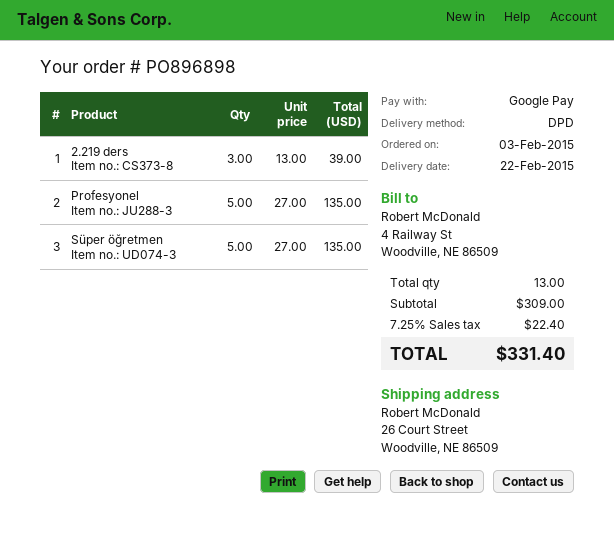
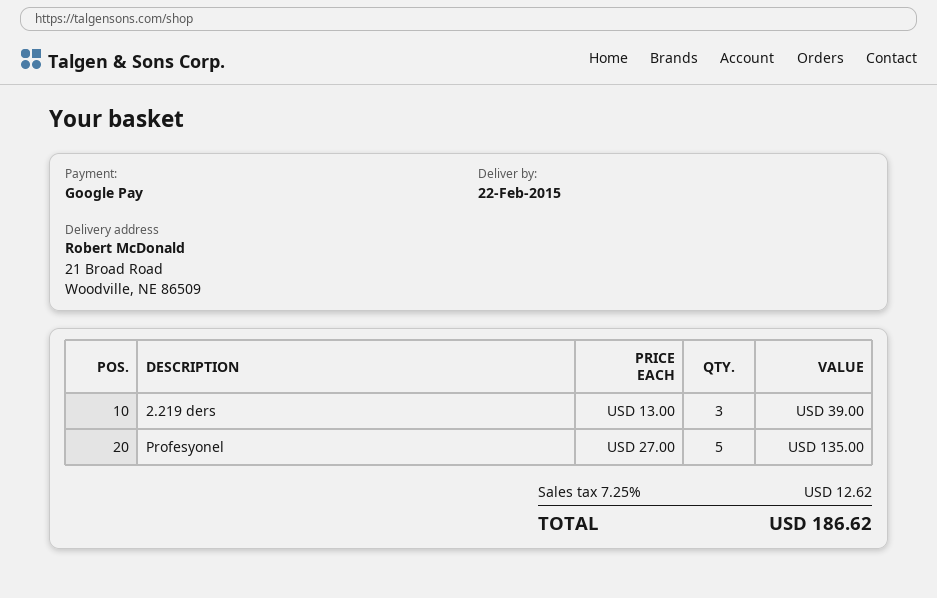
ship to: 26 Court Street, Woodville, NE 86509 -> 21 Broad Road, Woodville, NE 86509
Süper öğretmen: 5 x 27.00 = 135.00 -> none
tax: 7.25% = 22.40 -> 7.25% = 12.62
total: 331.40 -> 186.62

